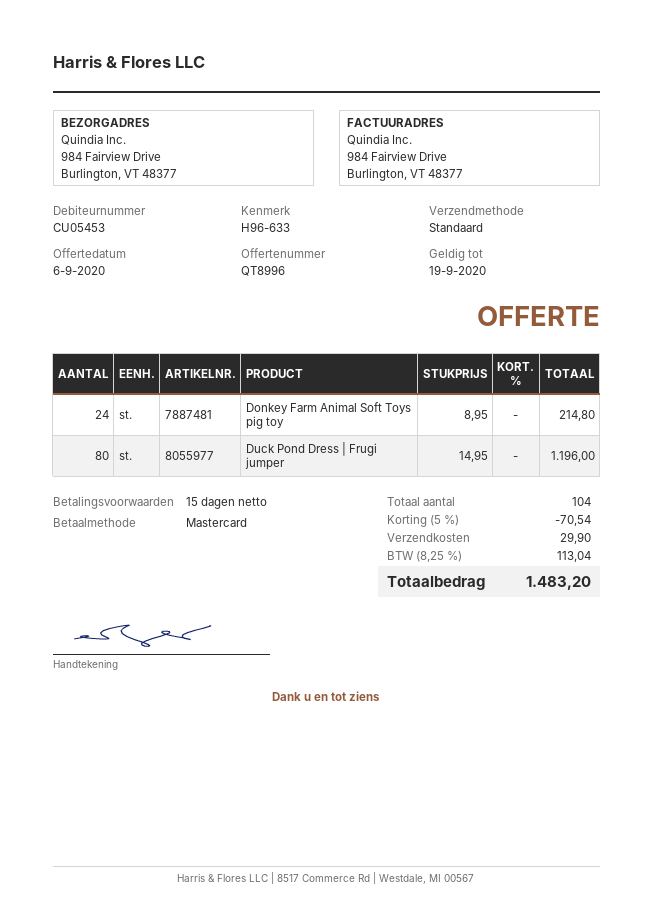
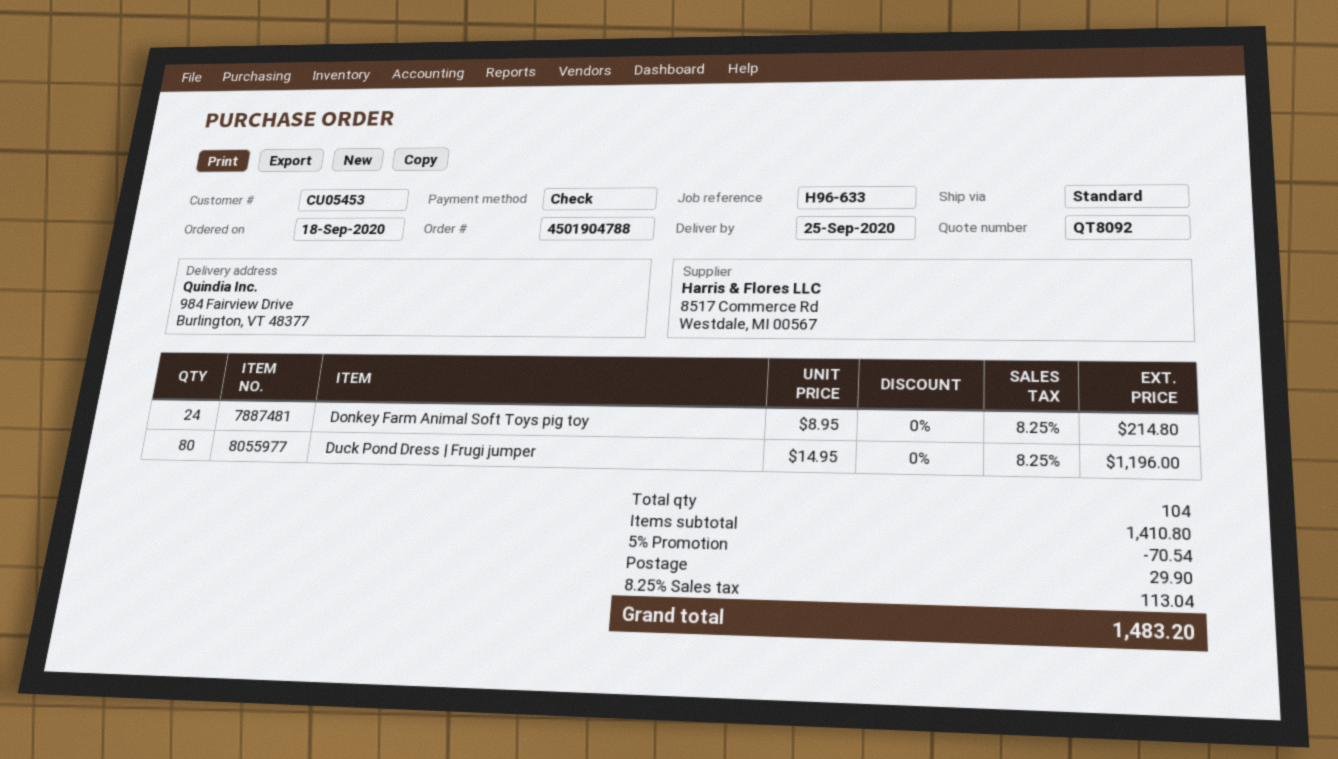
quote number: QT8996 -> QT8092
payment method: Mastercard -> cheque

